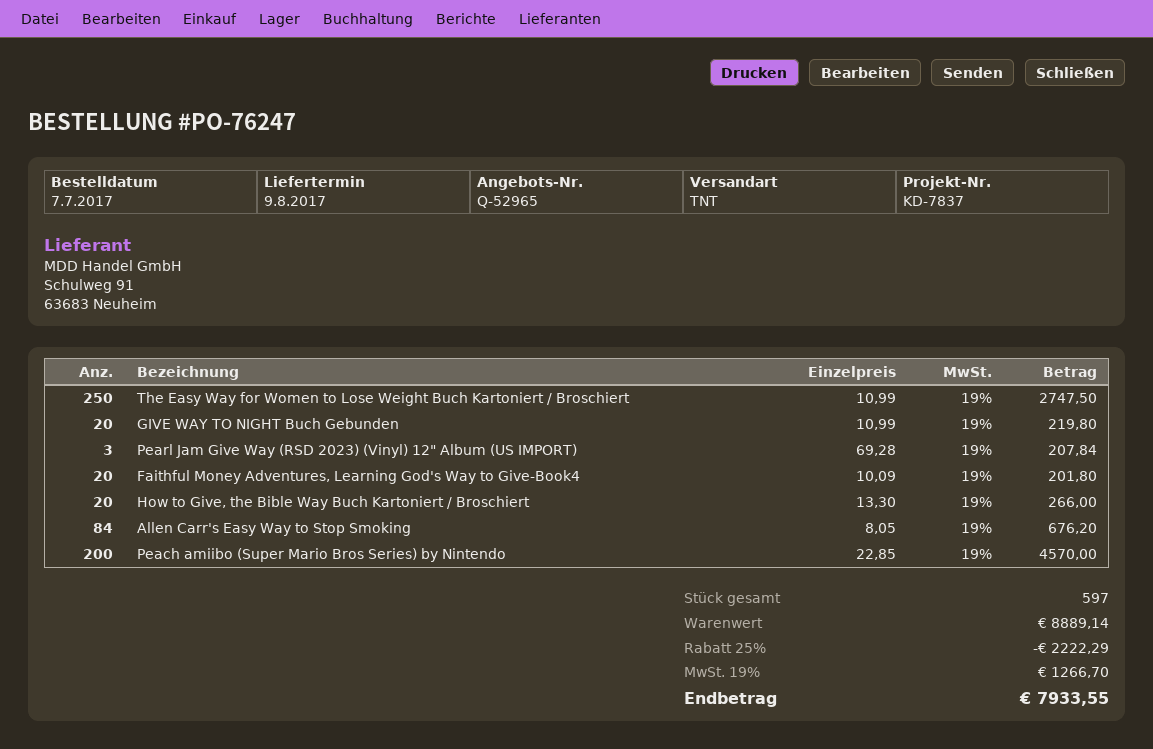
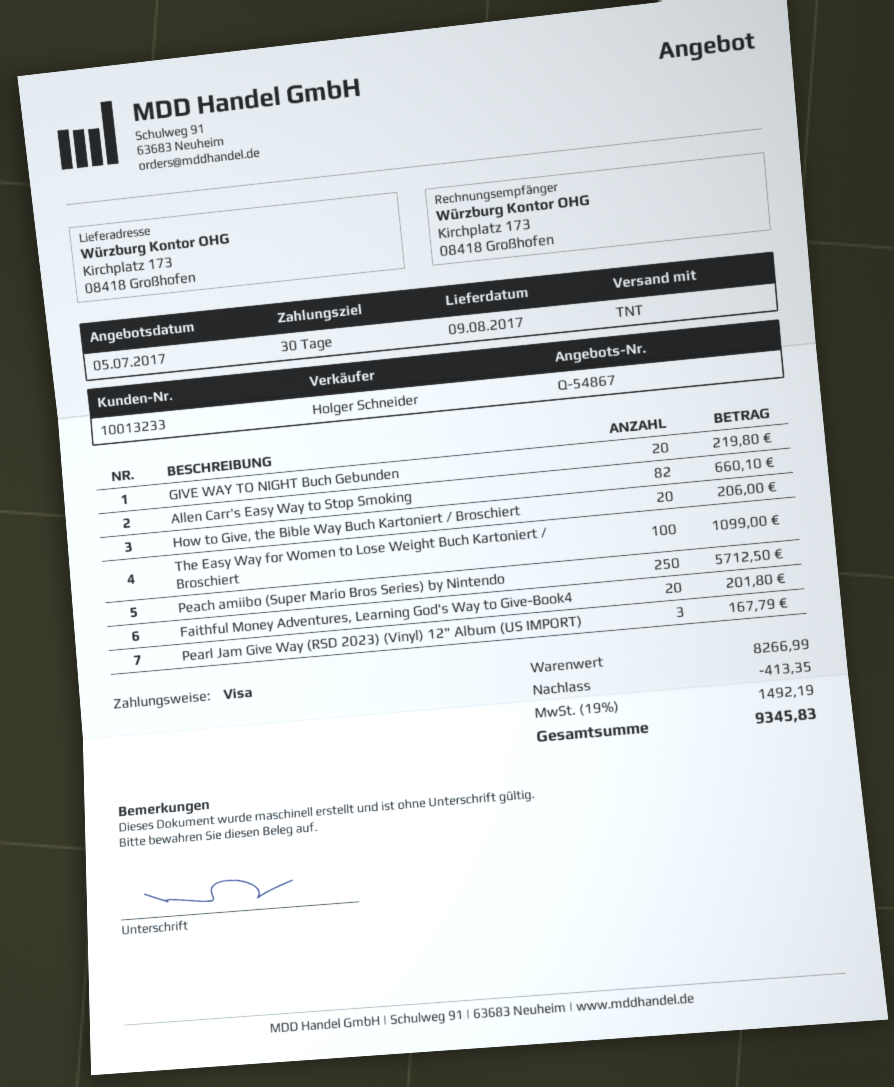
quote number: Q-52965 -> Q-54867
The Easy Way for Women to Lose Weight Buch Kartoniert / Broschiert: 250 for 2747.50 -> 100 for 1099.00
Pearl Jam Give Way (RSD 2023) (Vinyl) 12" Album (US IMPORT): 3 for 207.84 -> 3 for 167.79
How to Give, the Bible Way Buch Kartoniert / Broschiert: 20 for 266.00 -> 20 for 206.00
Allen Carr's Easy Way to Stop Smoking: 84 for 676.20 -> 82 for 660.10
Peach amiibo (Super Mario Bros Series) by Nintendo: 200 for 4570.00 -> 250 for 5712.50
subtotal: 8889.14 -> 8266.99
discount: 2222.29 -> 413.35
tax: 19% = 1266.70 -> 19% = 1492.19
total: 7933.55 -> 9345.83

